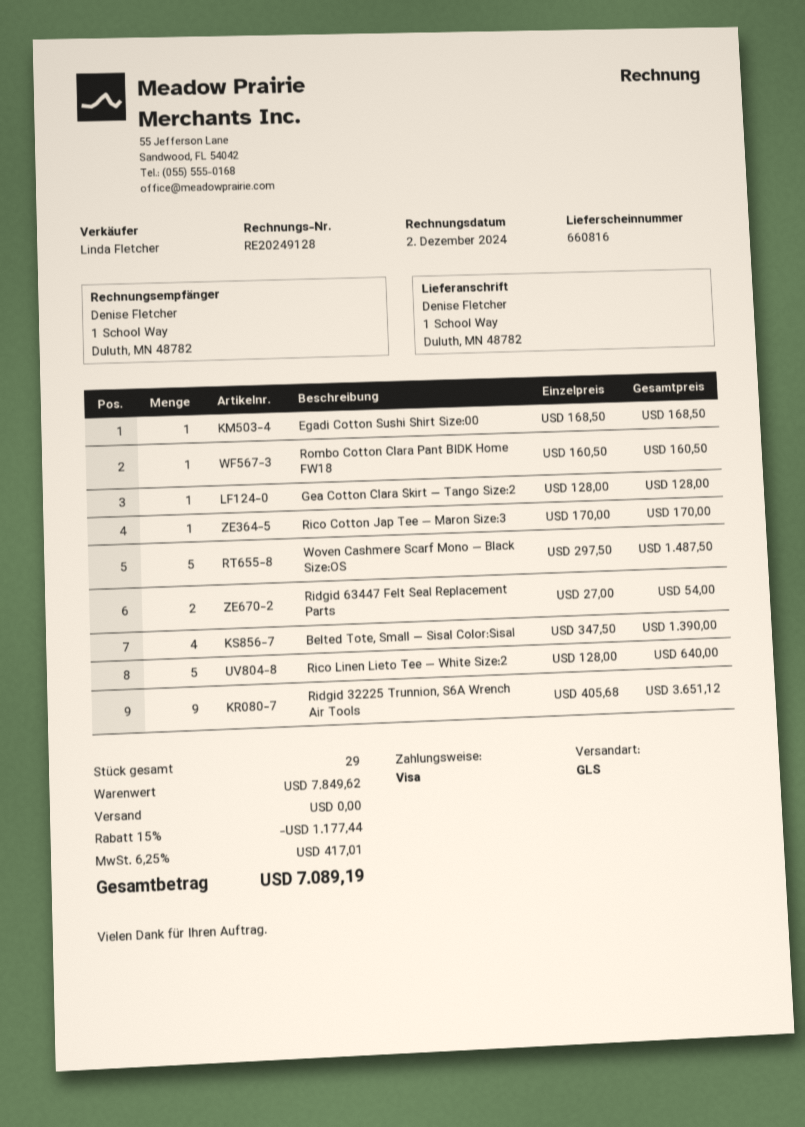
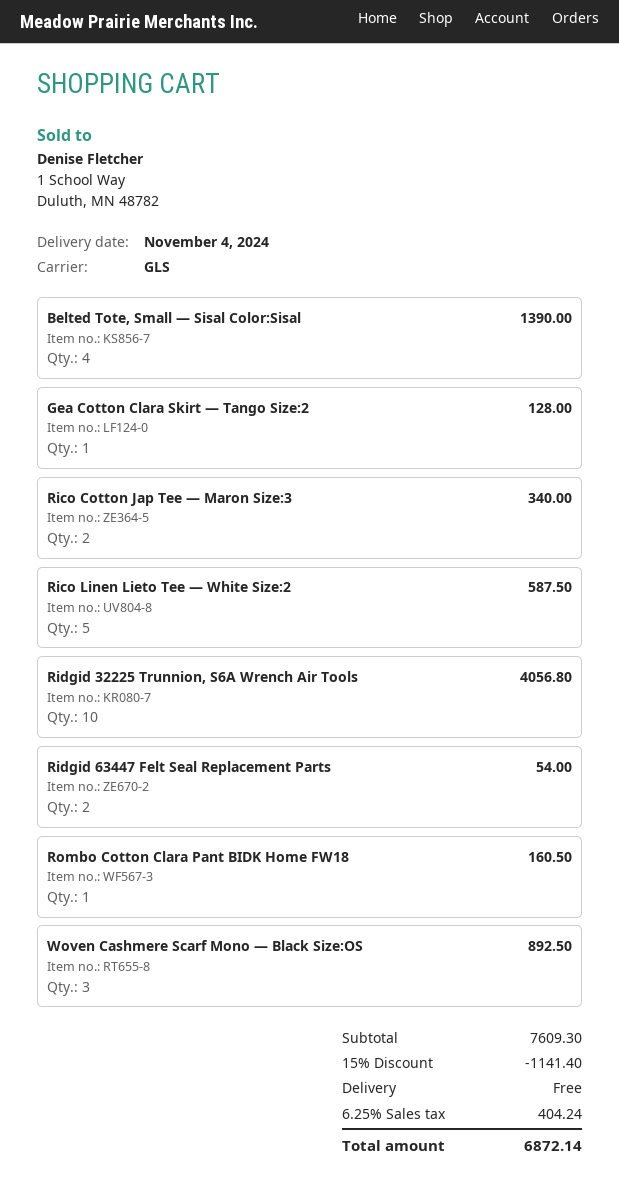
Egadi Cotton Sushi Shirt Size:00: 1 for 168.50 -> none
Rico Cotton Jap Tee — Maron Size:3: 1 for 170.00 -> 2 for 340.00
Woven Cashmere Scarf Mono — Black Size:OS: 5 for 1487.50 -> 3 for 892.50
Rico Linen Lieto Tee — White Size:2: 5 for 640.00 -> 5 for 587.50
Ridgid 32225 Trunnion, S6A Wrench Air Tools: 9 for 3651.12 -> 10 for 4056.80
subtotal: 7849.62 -> 7609.30
discount: 15% = 1177.44 -> 15% = 1141.40
tax: 6.25% = 417.01 -> 6.25% = 404.24
total: 7089.19 -> 6872.14

